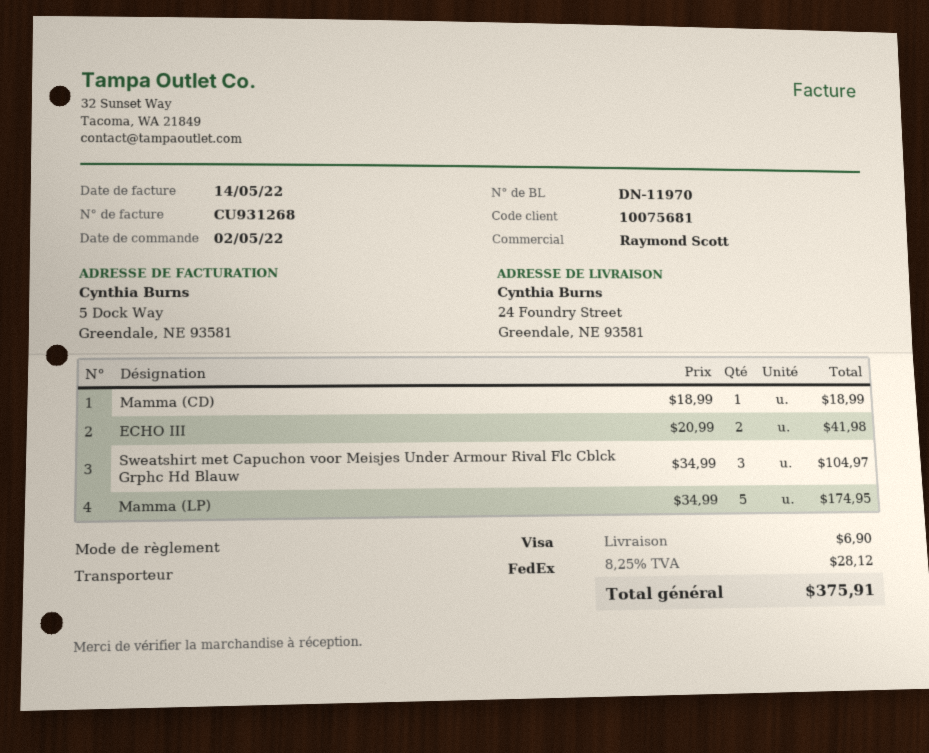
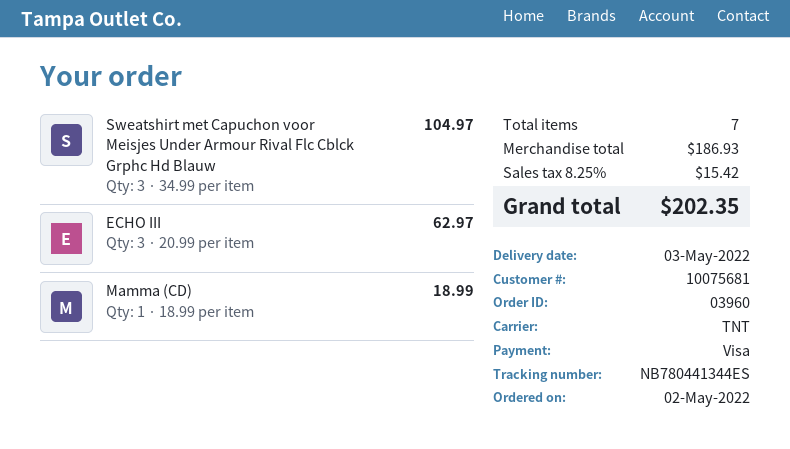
shipping method: FedEx -> TNT
ECHO III: 2 x 20.99 = 41.98 -> 3 x 20.99 = 62.97
Mamma (LP): 5 x 34.99 = 174.95 -> none
shipping: 6.90 -> none
tax: 8.25% = 28.12 -> 8.25% = 15.42
total: 375.91 -> 202.35

